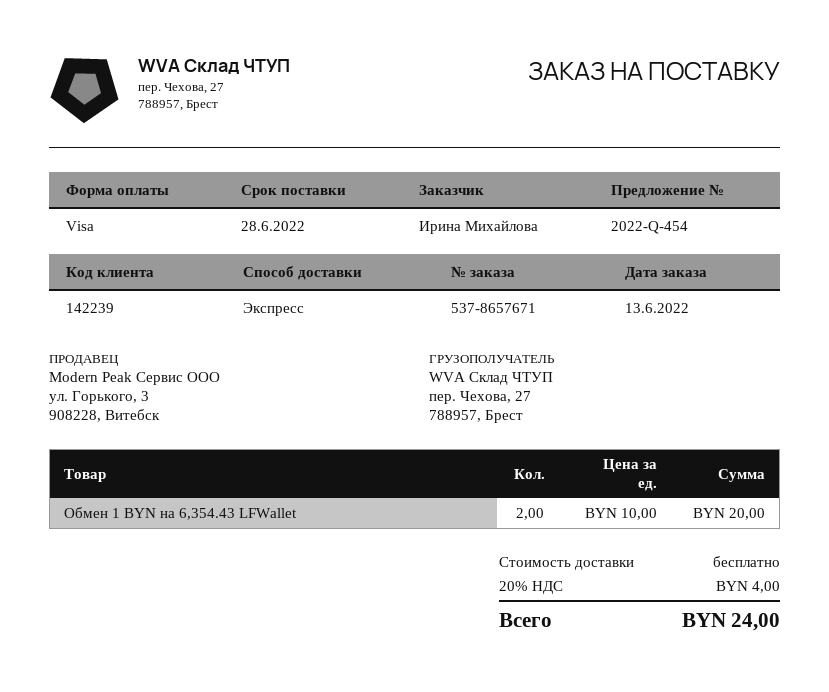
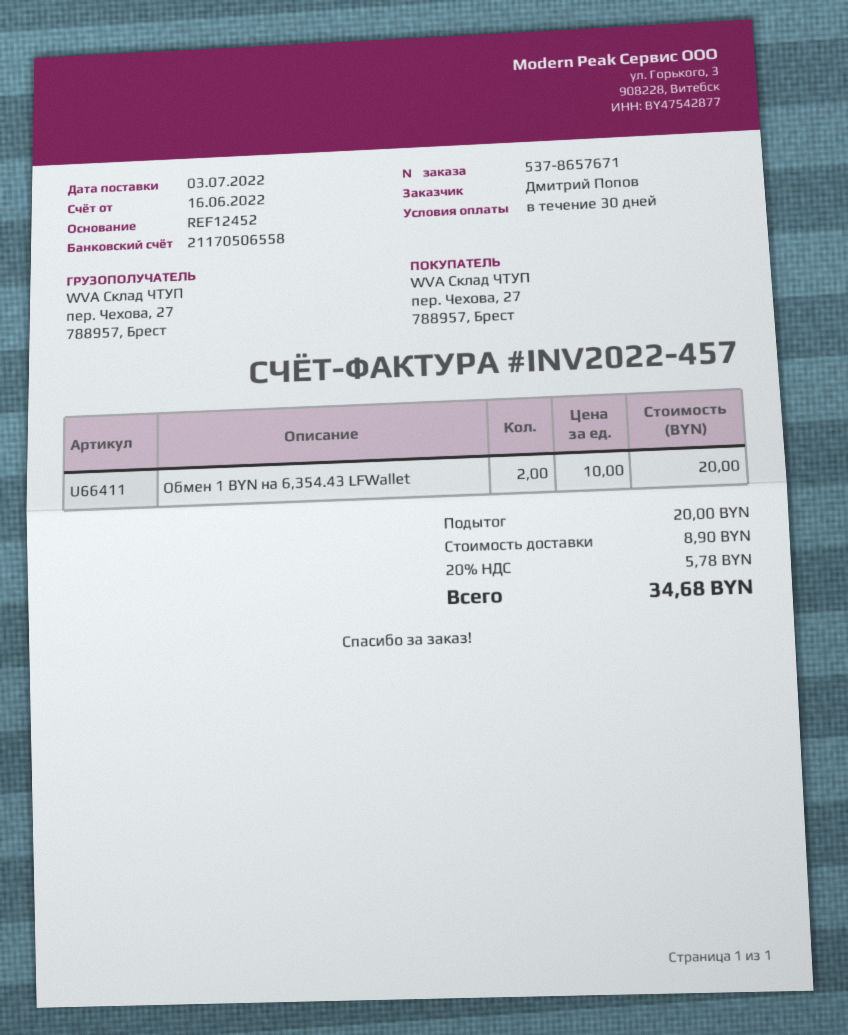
delivery date: 2022-06-28 -> 2022-07-03
ordered by: Ирина Михайлова -> Дмитрий Попов
shipping: 0.00 -> 8.90
tax: 20% = 4.00 -> 20% = 5.78
total: 24.00 -> 34.68

